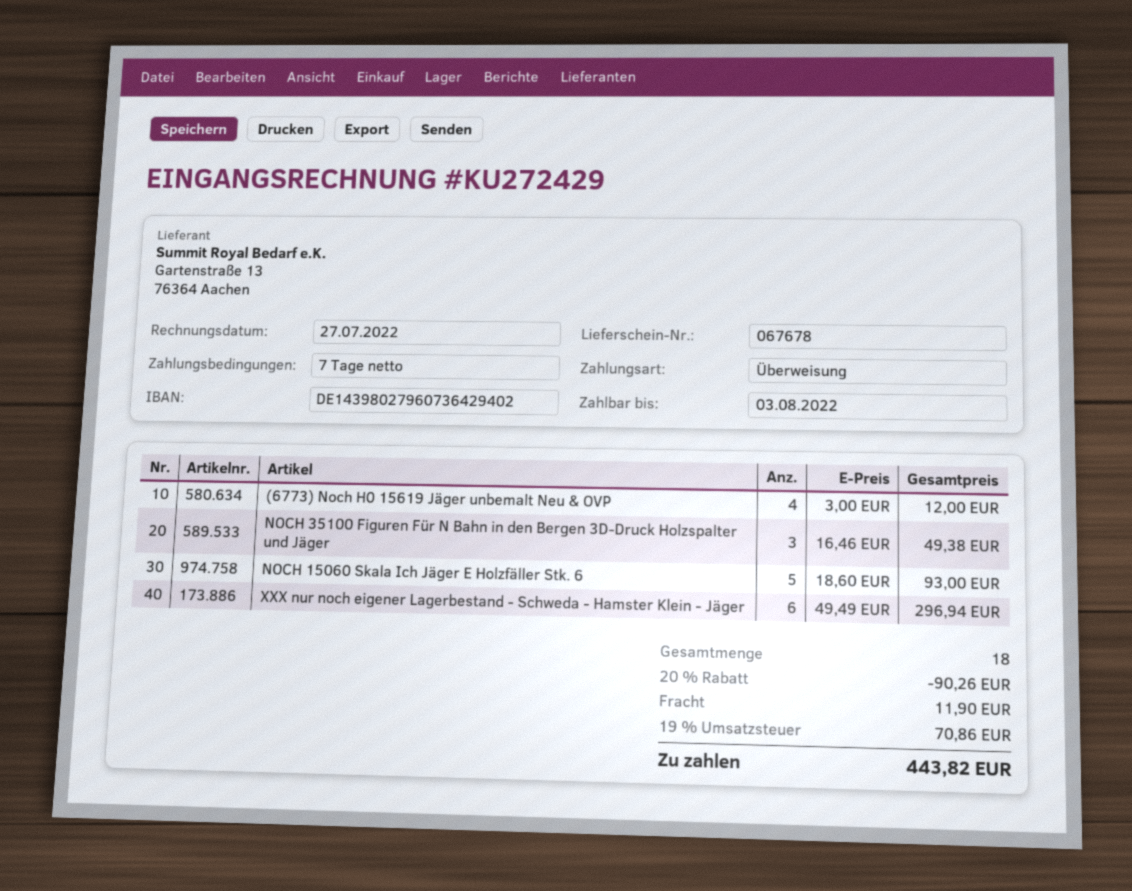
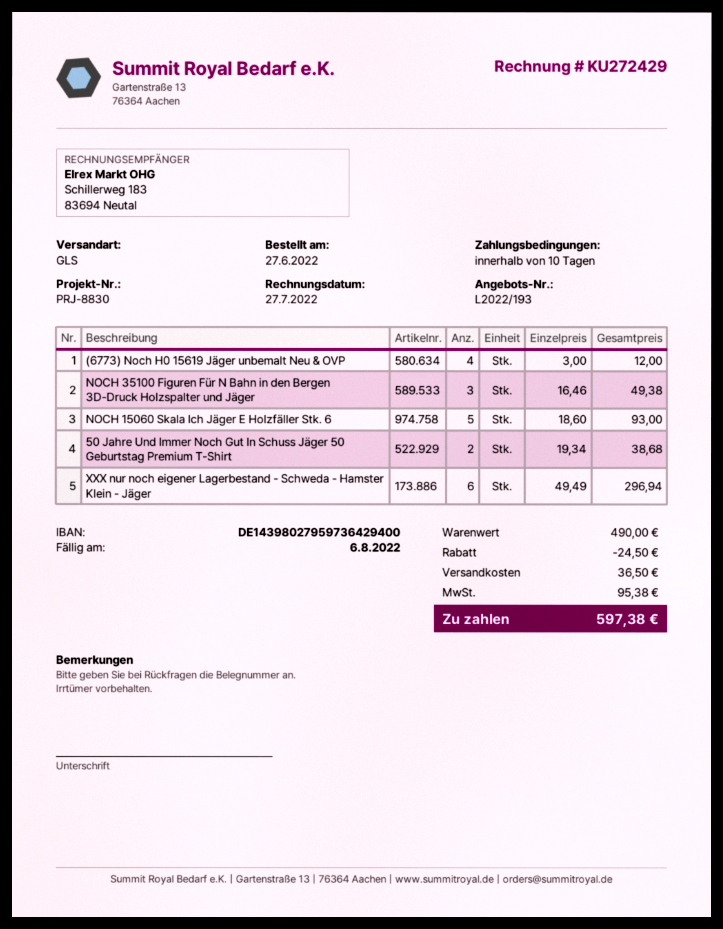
payment terms: 7 days -> 10 days
due date: 2022-08-03 -> 2022-08-06
bank account: DE14398027960736429402 -> DE14398027959736429400
50 Jahre Und Immer Noch Gut In Schuss Jäger 50 Geburtstag Premium T-Shirt: none -> 2 x 19.34 = 38.68
discount: 90.26 -> 24.50
shipping: 11.90 -> 36.50
tax: 70.86 -> 95.38
total: 443.82 -> 597.38

